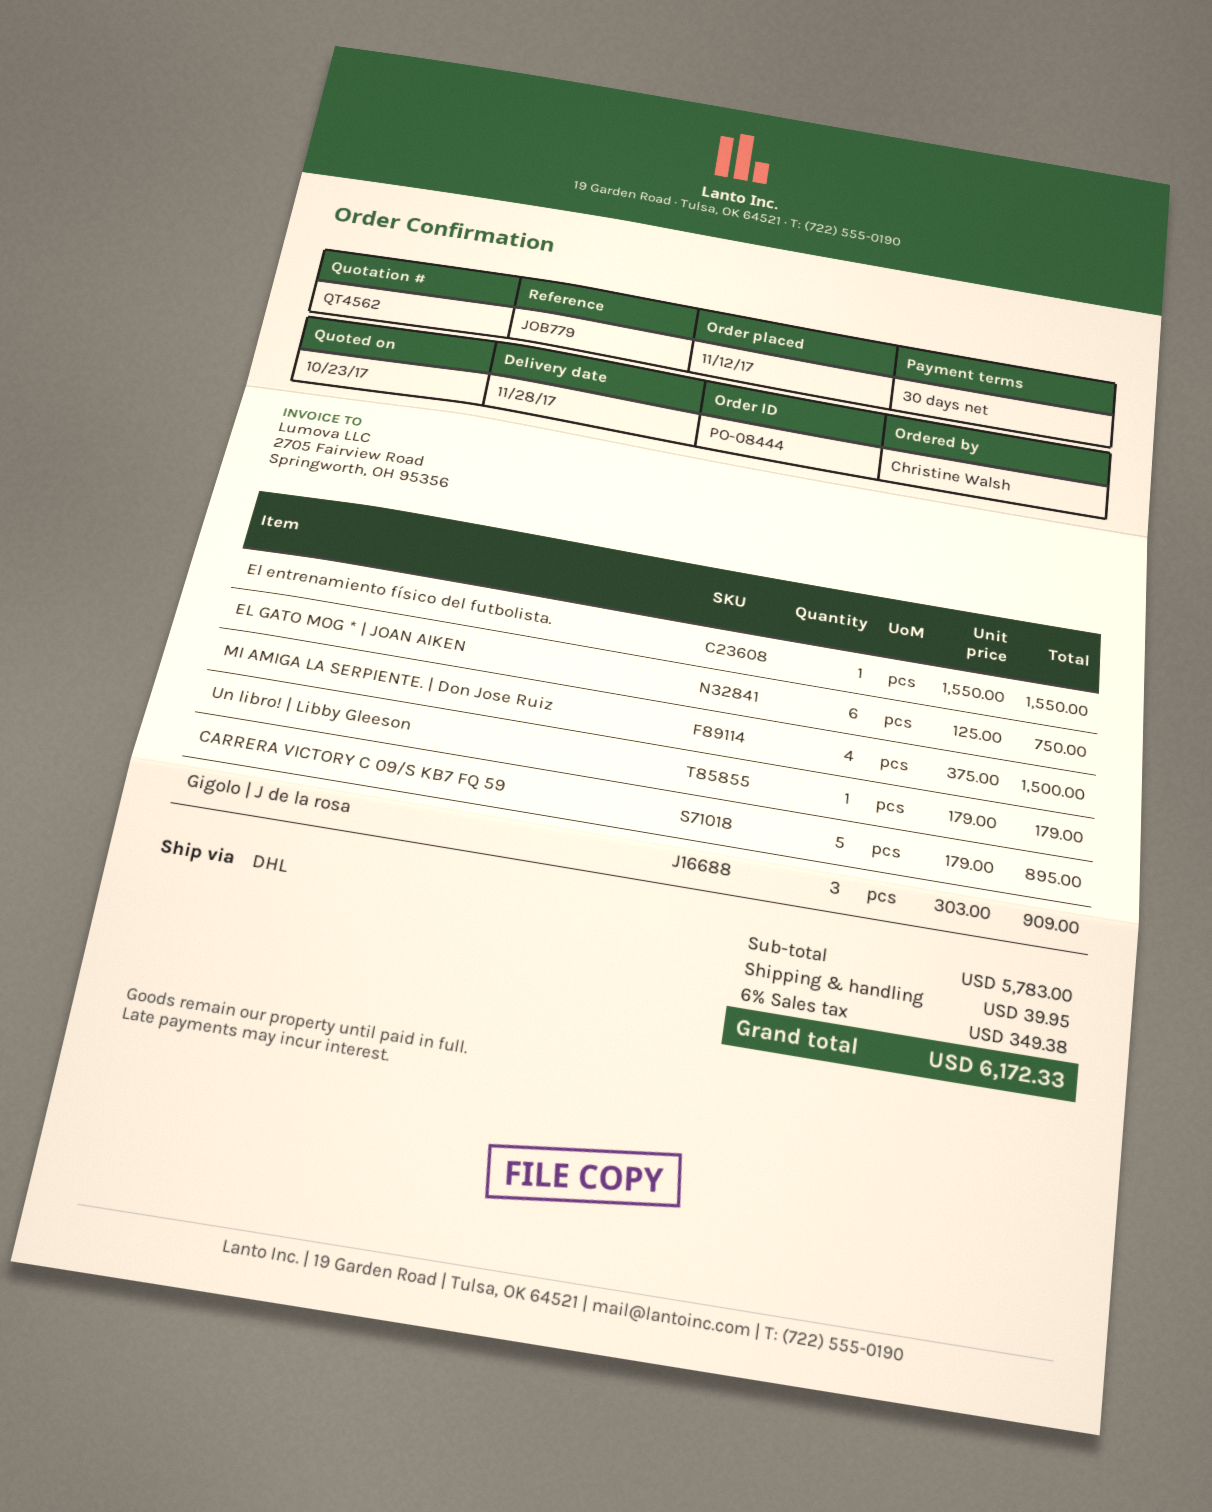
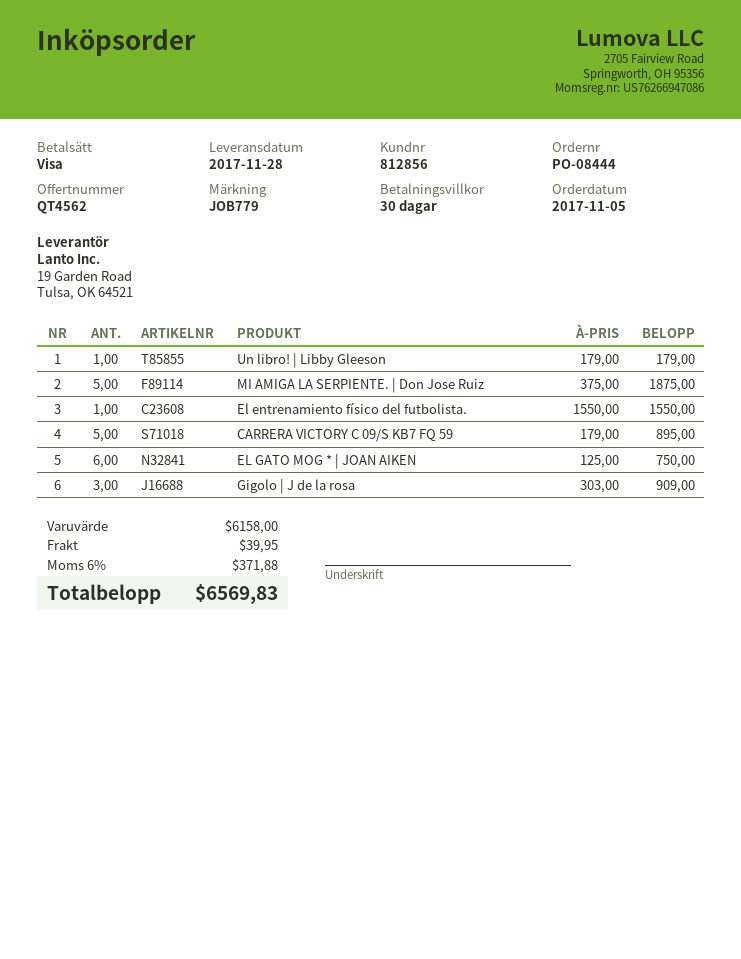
order date: 2017-11-12 -> 2017-11-05
MI AMIGA LA SERPIENTE. | Don Jose Ruiz: 4 x 375.00 = 1500.00 -> 5 x 375.00 = 1875.00
subtotal: 5783.00 -> 6158.00
tax: 6% = 349.38 -> 6% = 371.88
total: 6172.33 -> 6569.83

